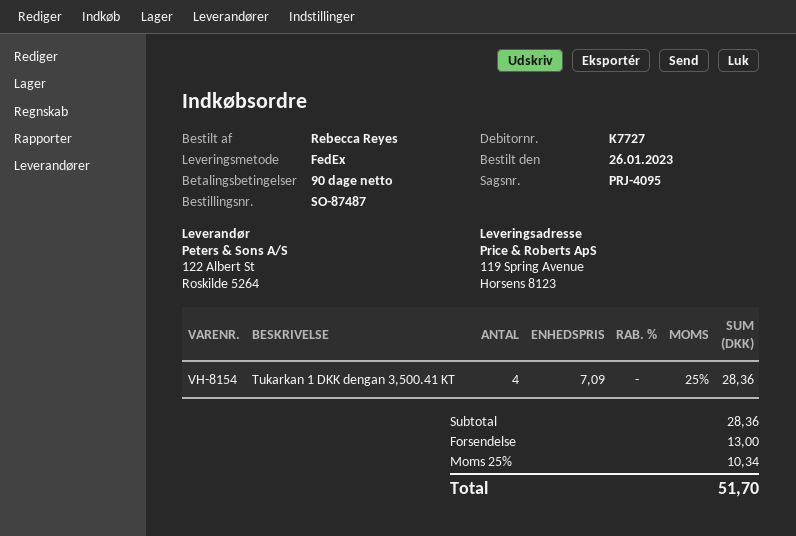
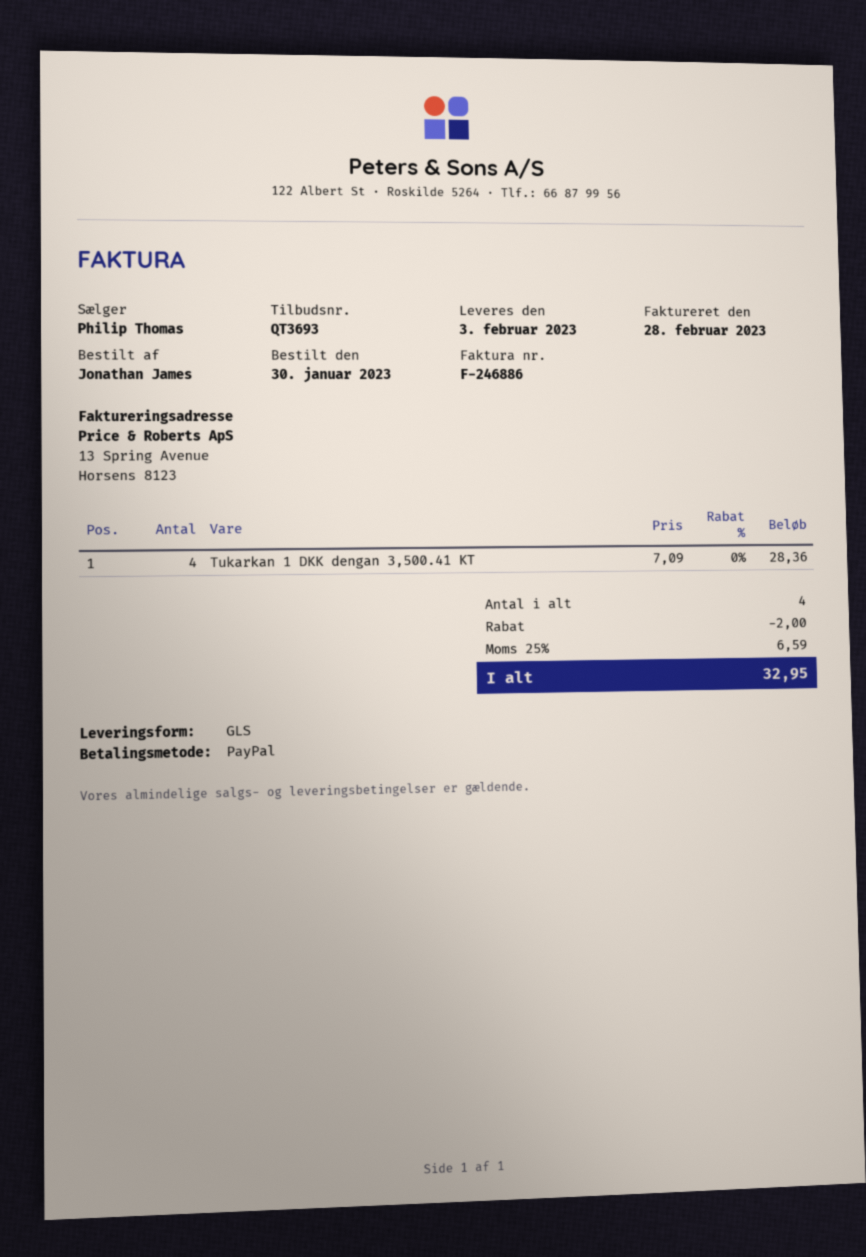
order date: 2023-01-26 -> 2023-01-30
ordered by: Rebecca Reyes -> Jonathan James
shipping method: FedEx -> GLS
discount: none -> 2.00
shipping: 13.00 -> none
tax: 25% = 10.34 -> 25% = 6.59
total: 51.70 -> 32.95

